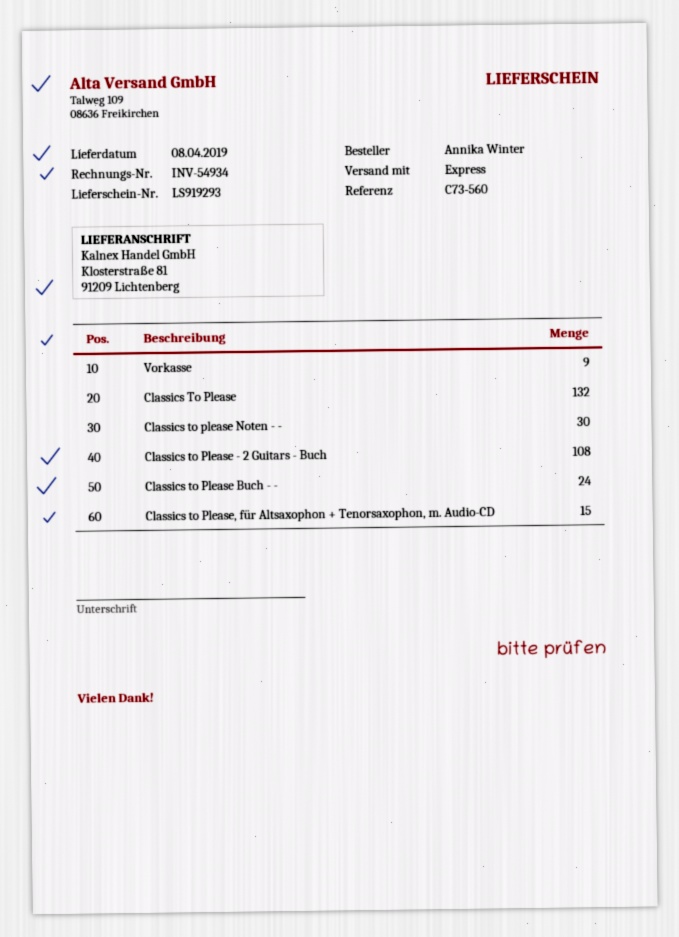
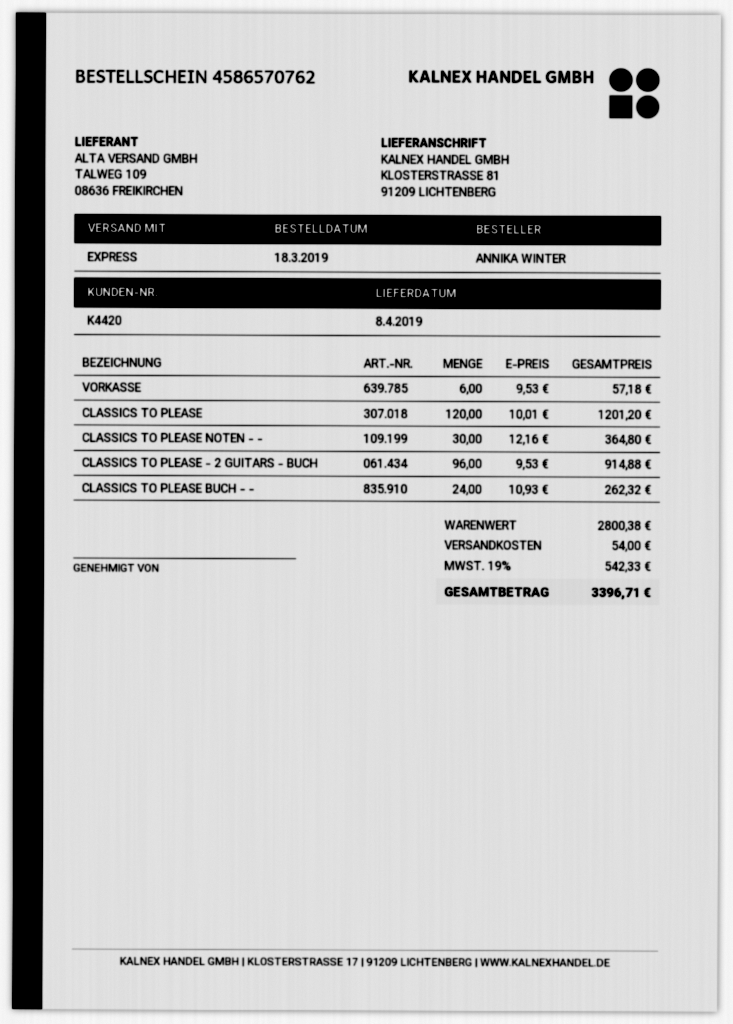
Vorkasse: 9 -> 6
Classics To Please: 132 -> 120
Classics to Please - 2 Guitars - Buch: 108 -> 96
Classics to Please, für Altsaxophon + Tenorsaxophon, m. Audio-CD: 15 -> none

